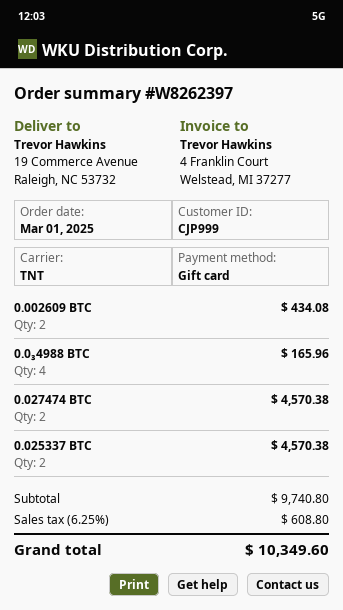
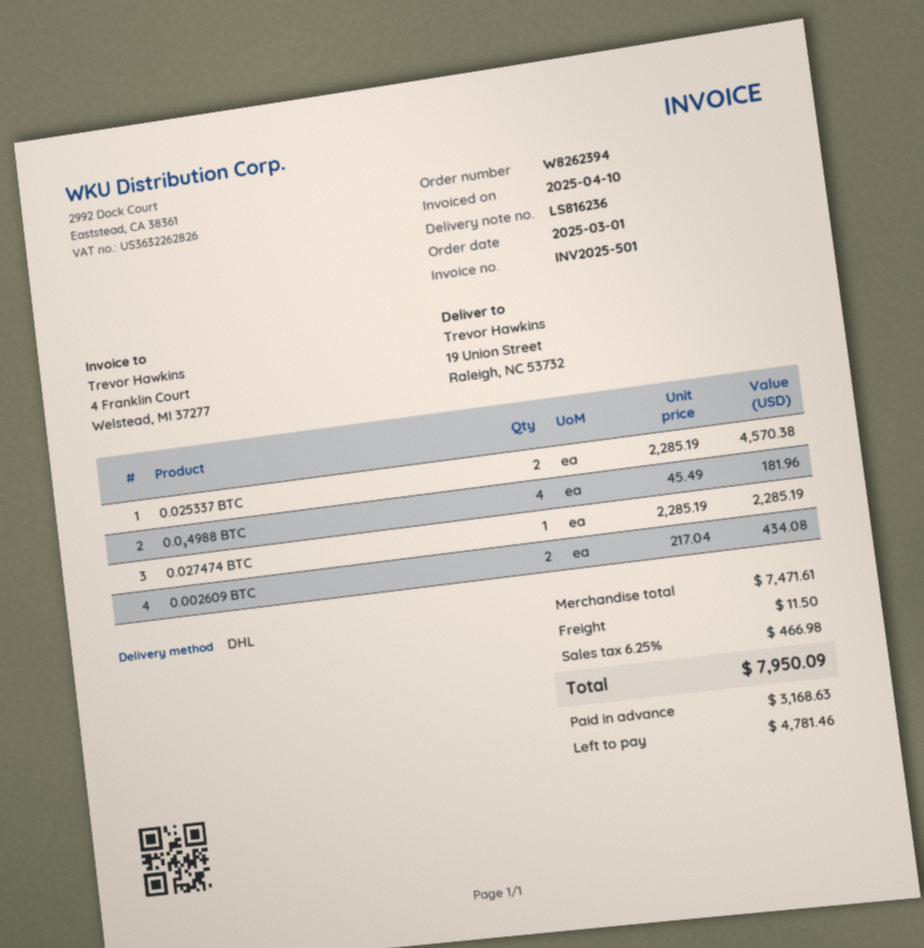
order number: W8262397 -> W8262394
shipping method: TNT -> DHL
ship to: 19 Commerce Avenue, Raleigh, NC 53732 -> 19 Union Street, Raleigh, NC 53732
0.0₃4988 BTC: 4 for 165.96 -> 4 for 181.96
0.027474 BTC: 2 for 4570.38 -> 1 for 2285.19
subtotal: 9740.80 -> 7471.61
shipping: none -> 11.50
tax: 6.25% = 608.80 -> 6.25% = 466.98
total: 10349.60 -> 7950.09

